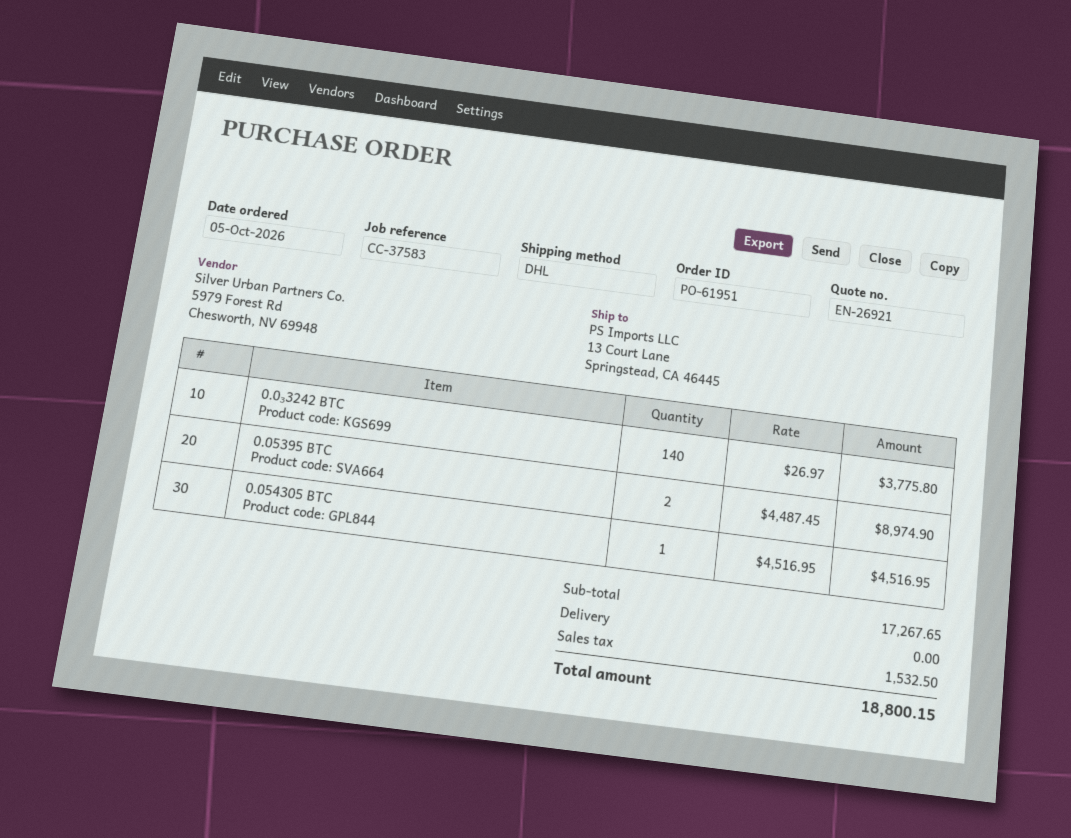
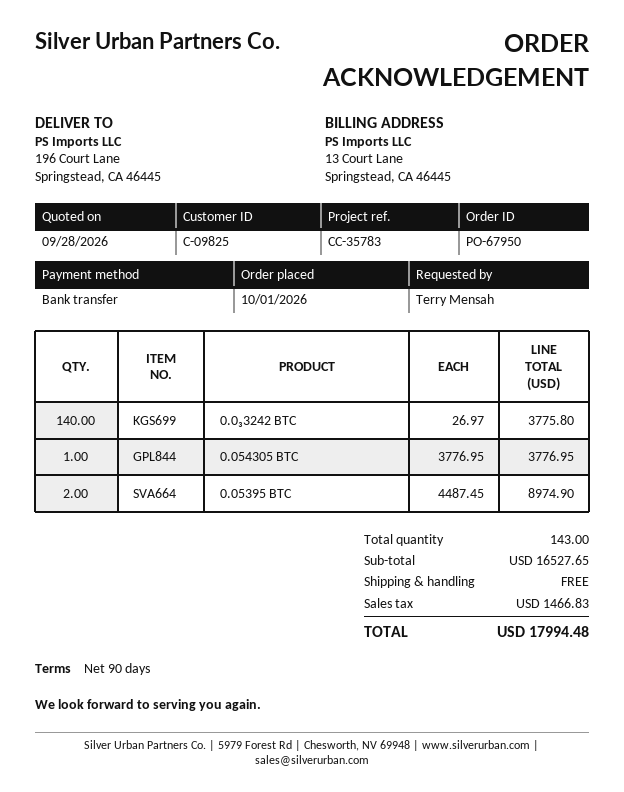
order number: PO-61951 -> PO-67950
order date: 2026-10-05 -> 2026-10-01
reference: CC-37583 -> CC-35783
ship to: 13 Court Lane, Springstead, CA 46445 -> 196 Court Lane, Springstead, CA 46445
0.054305 BTC: 1 x 4516.95 = 4516.95 -> 1 x 3776.95 = 3776.95
subtotal: 17267.65 -> 16527.65
tax: 1532.50 -> 1466.83
total: 18800.15 -> 17994.48

